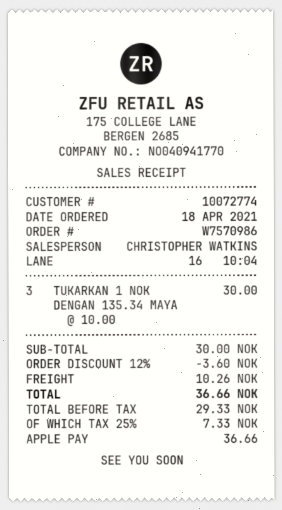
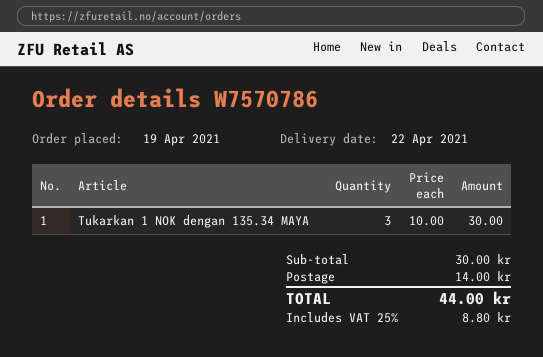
order number: W7570986 -> W7570786
order date: 2021-04-18 -> 2021-04-19
discount: 12% = 3.60 -> none
shipping: 10.26 -> 14.00
tax: 25% = 7.33 -> 25% = 8.80
total: 36.66 -> 44.00

